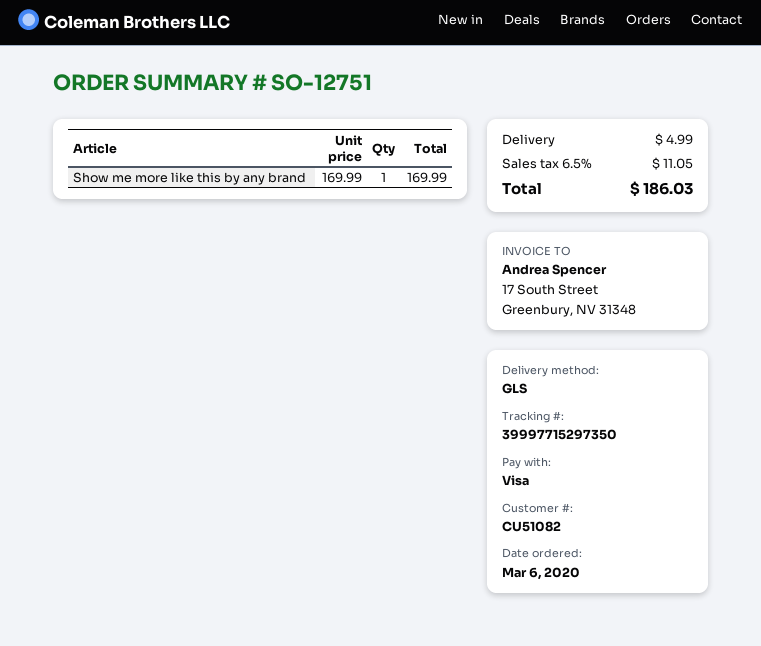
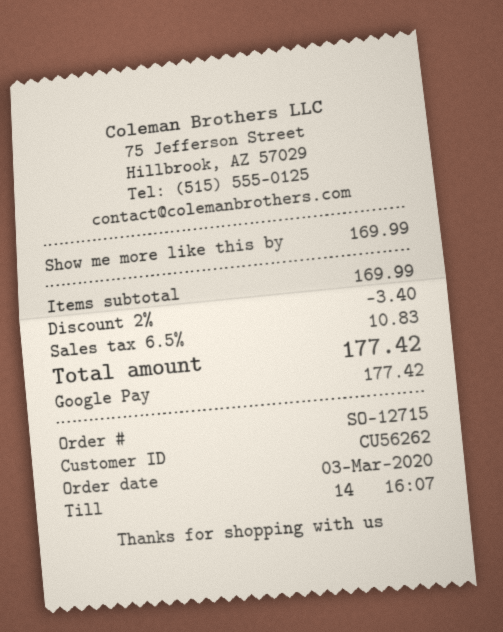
order number: SO-12751 -> SO-12715
order date: 2020-03-06 -> 2020-03-03
customer number: CU51082 -> CU56262
payment method: Visa -> Google Pay
discount: none -> 2% = 3.40
shipping: 4.99 -> none
tax: 6.5% = 11.05 -> 6.5% = 10.83
total: 186.03 -> 177.42

